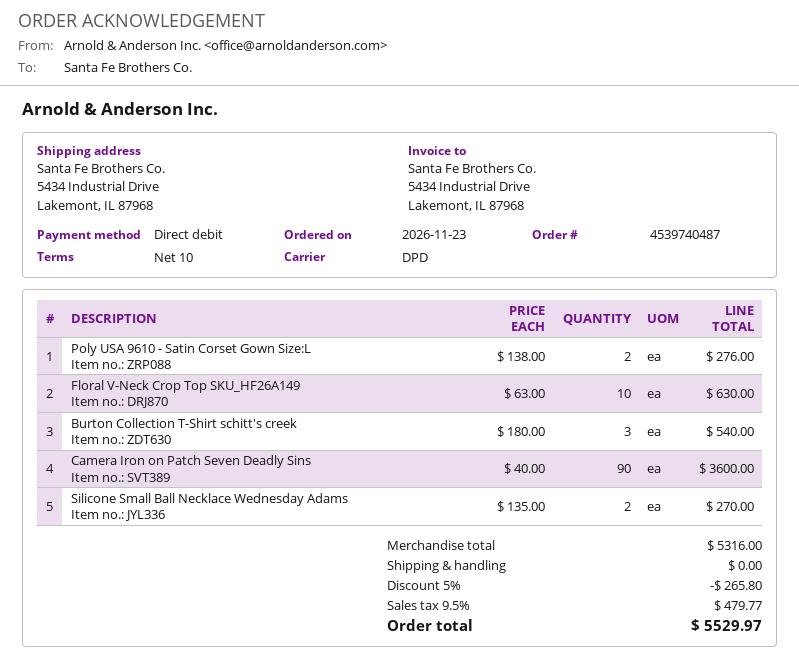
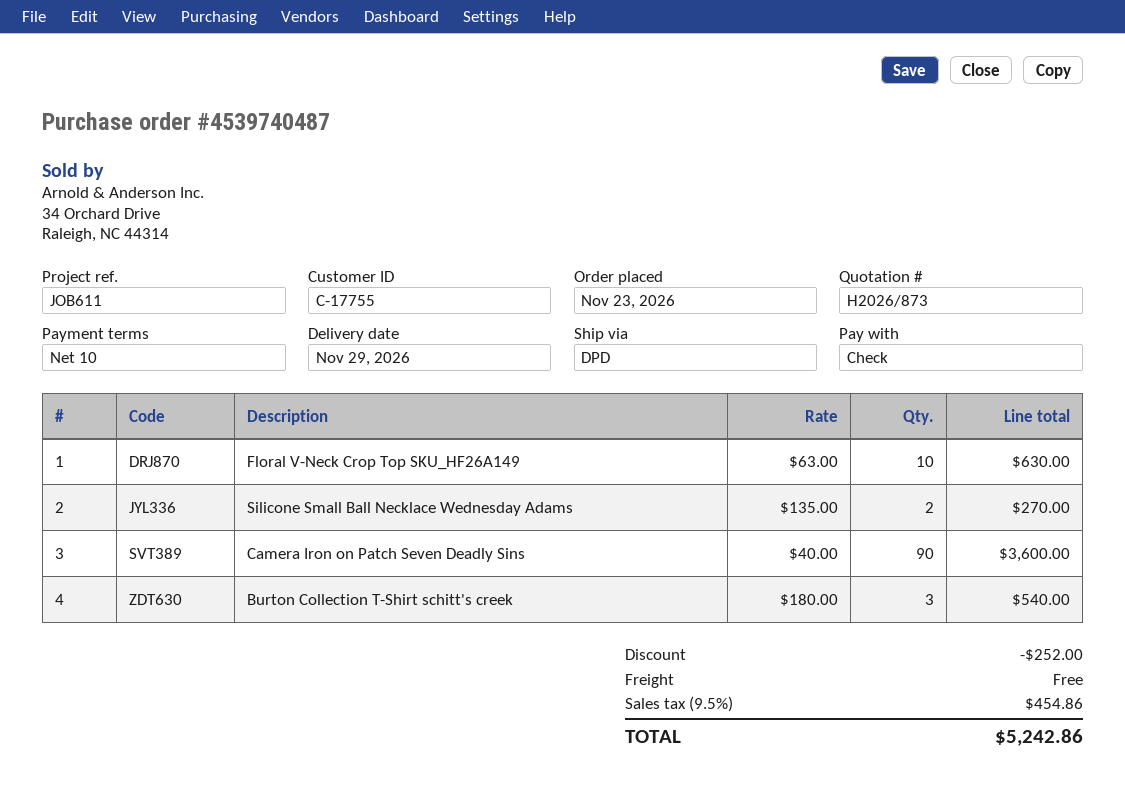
payment method: direct debit -> cheque
Poly USA 9610 - Satin Corset Gown Size:L: 2 x 138.00 = 276.00 -> none
discount: 265.80 -> 252.00
tax: 9.5% = 479.77 -> 9.5% = 454.86
total: 5529.97 -> 5242.86

